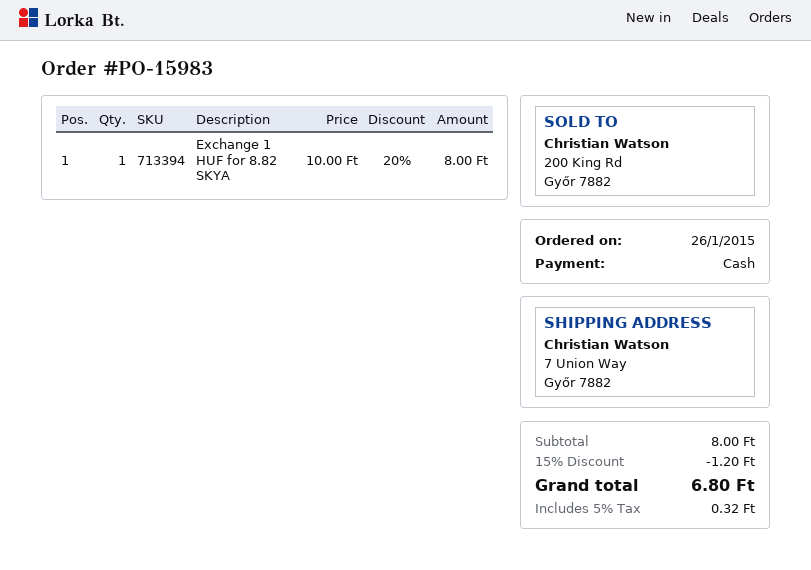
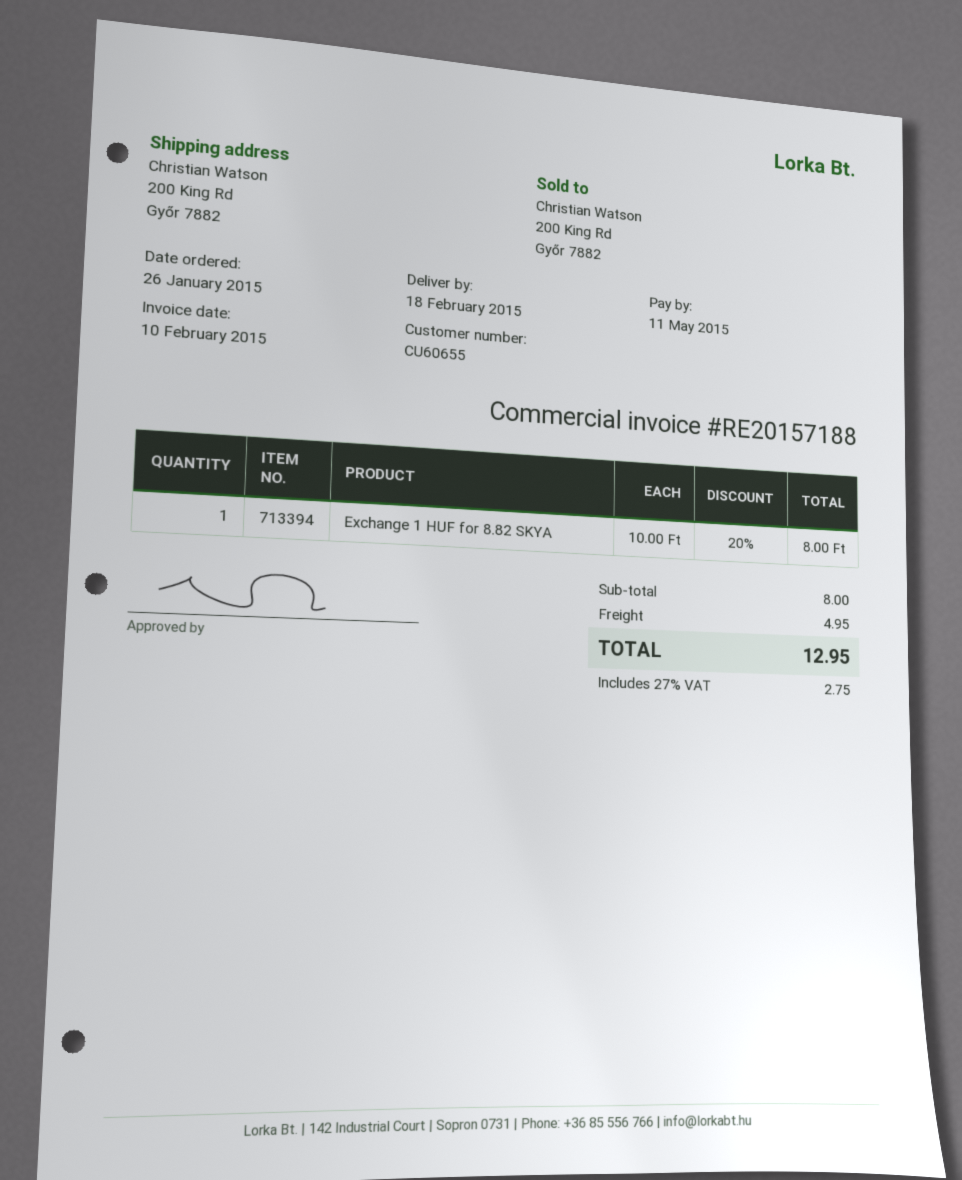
ship to: 7 Union Way, Győr 7882 -> 200 King Rd, Győr 7882
discount: 15% = 1.20 -> none
shipping: none -> 4.95
tax: 5% = 0.32 -> 27% = 2.75
total: 6.80 -> 12.95

